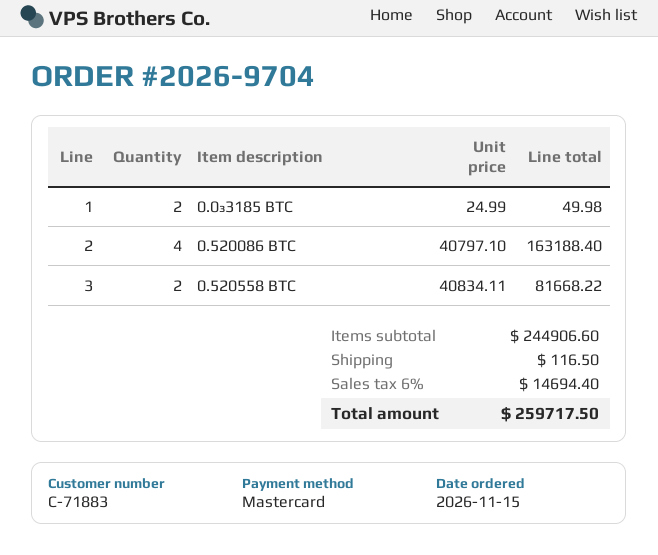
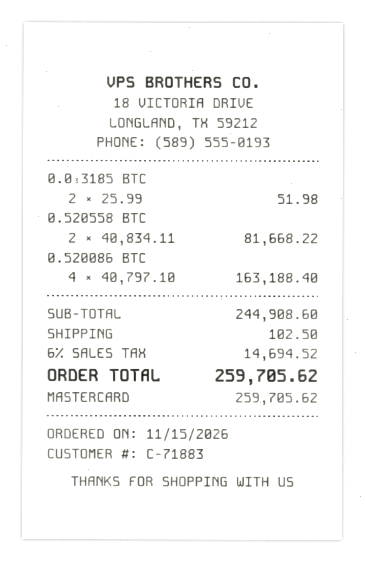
0.0₃3185 BTC: 2 x 24.99 = 49.98 -> 2 x 25.99 = 51.98
subtotal: 244906.60 -> 244908.60
shipping: 116.50 -> 102.50
tax: 6% = 14694.40 -> 6% = 14694.52
total: 259717.50 -> 259705.62

